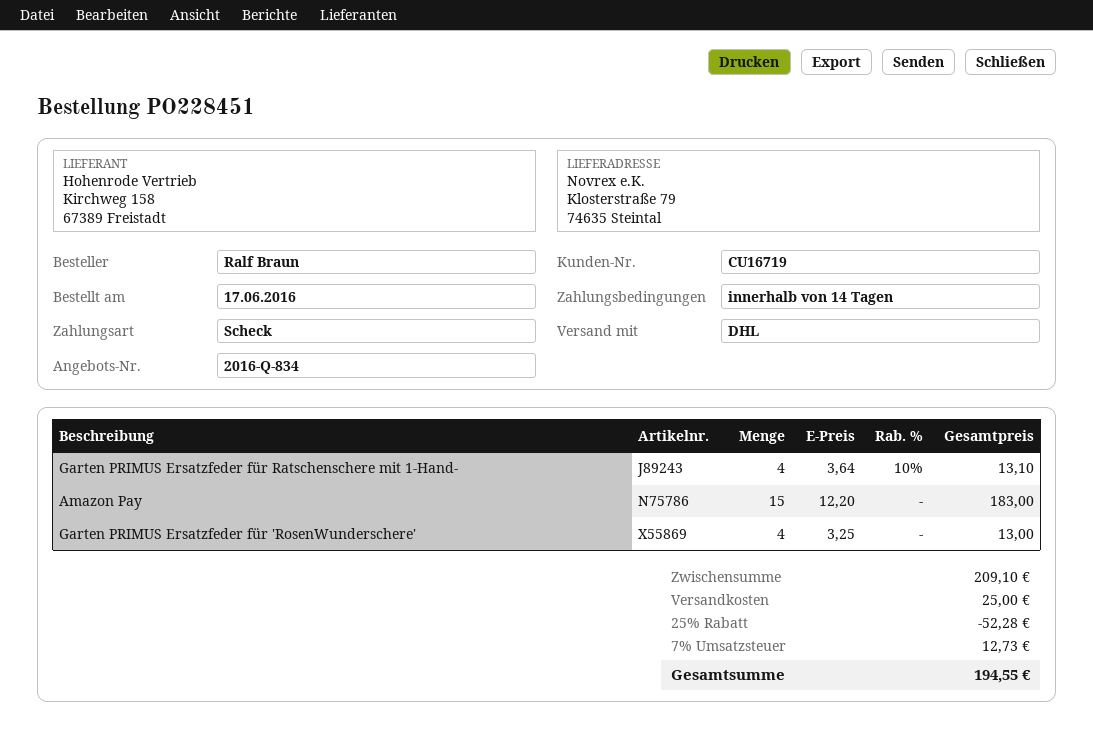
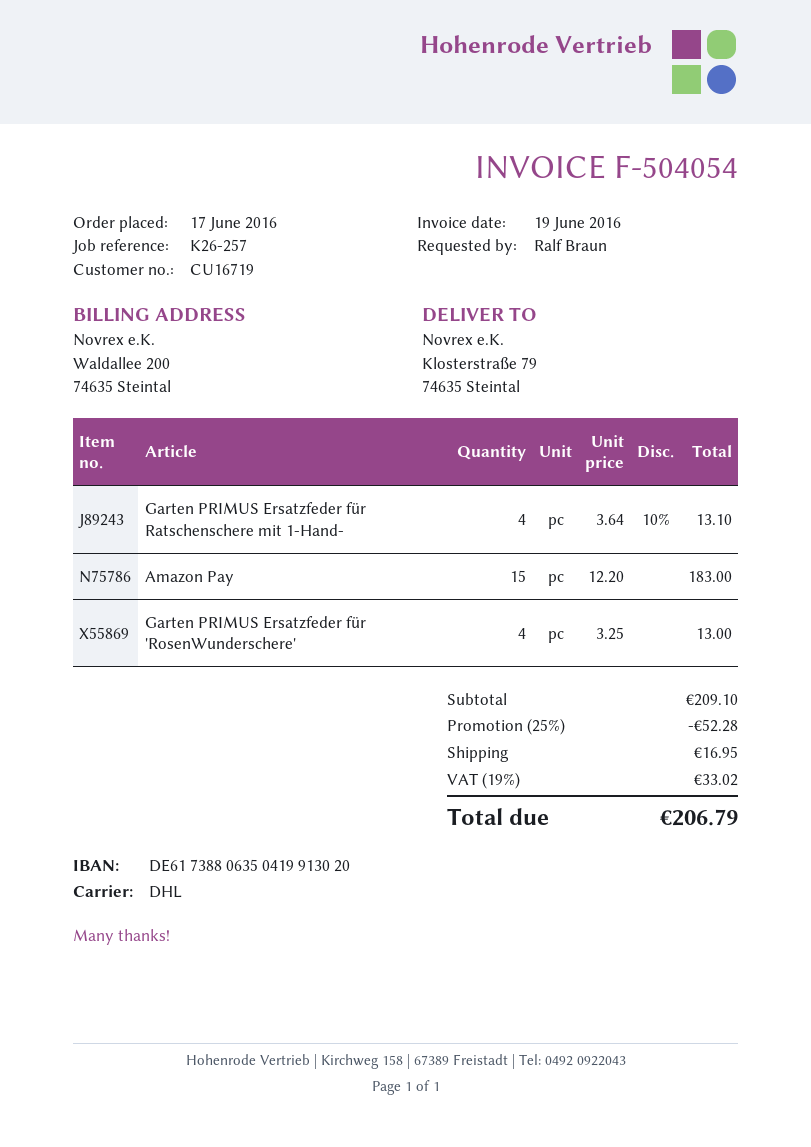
shipping: 25.00 -> 16.95
tax: 7% = 12.73 -> 19% = 33.02
total: 194.55 -> 206.79

